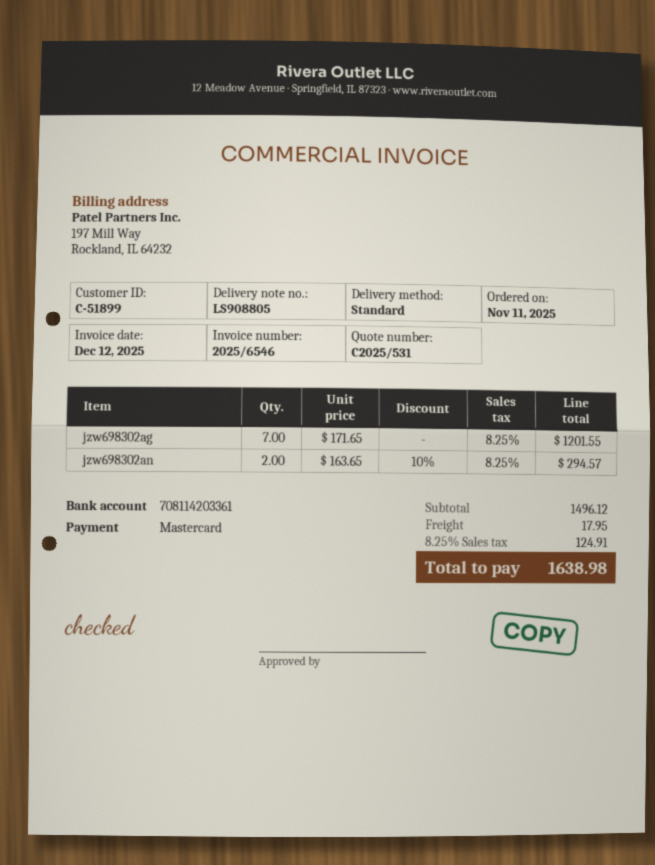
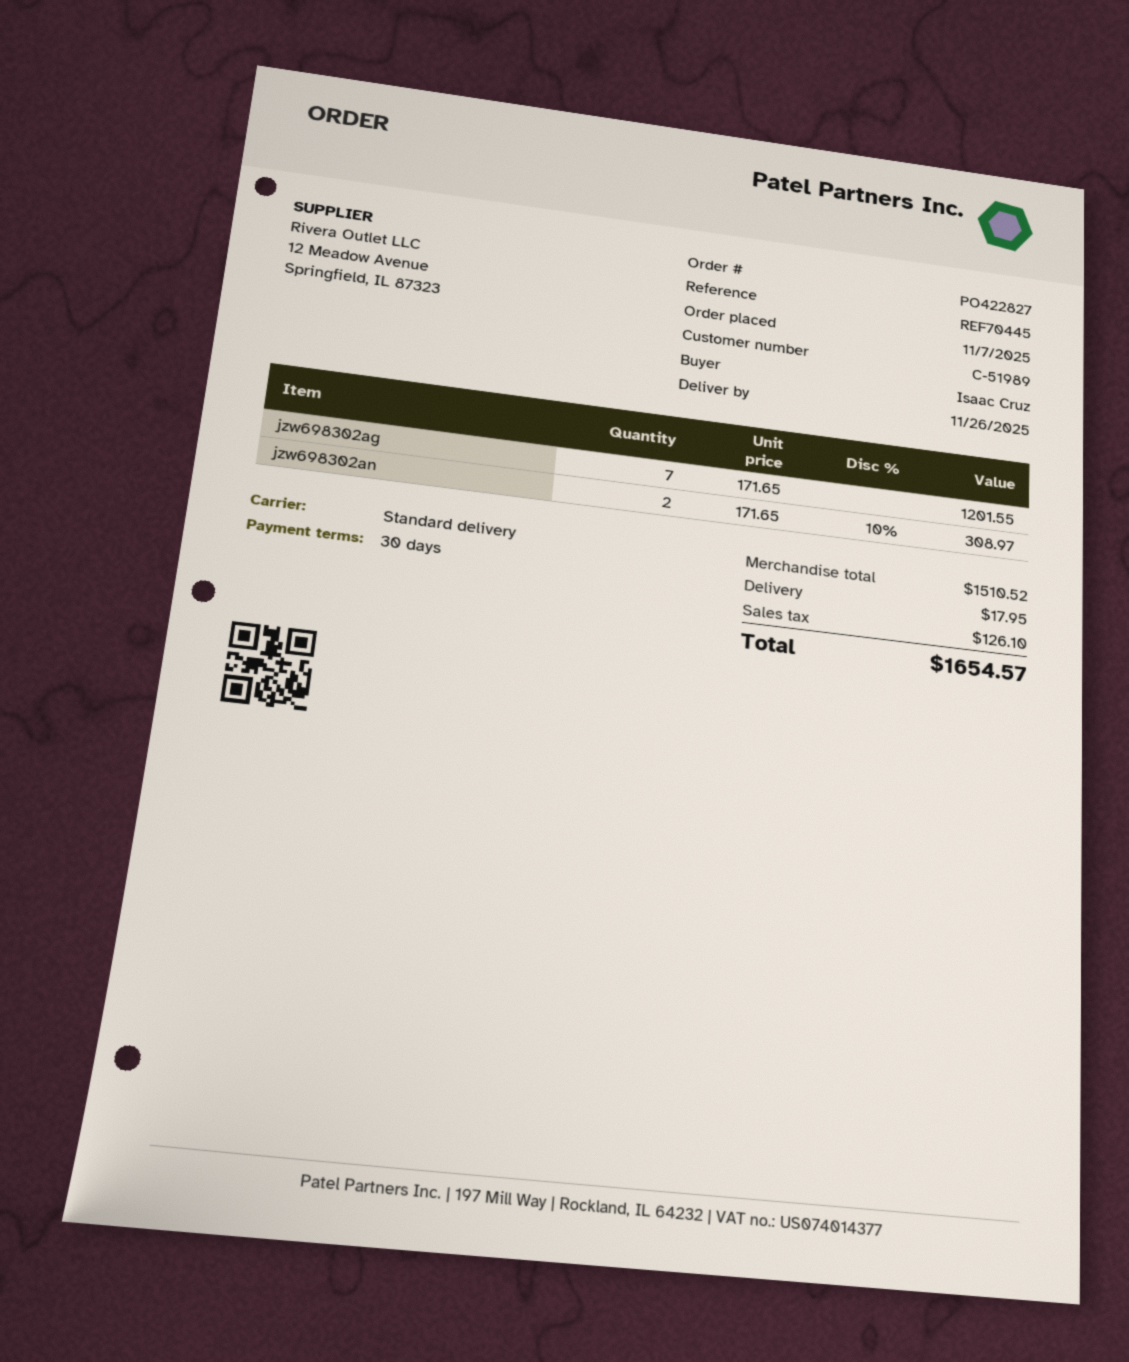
order date: 2025-11-11 -> 2025-11-07
customer number: C-51899 -> C-51989
jzw698302an: 2 x 163.65 - 10% = 294.57 -> 2 x 171.65 - 10% = 308.97
subtotal: 1496.12 -> 1510.52
tax: 124.91 -> 126.10
total: 1638.98 -> 1654.57

